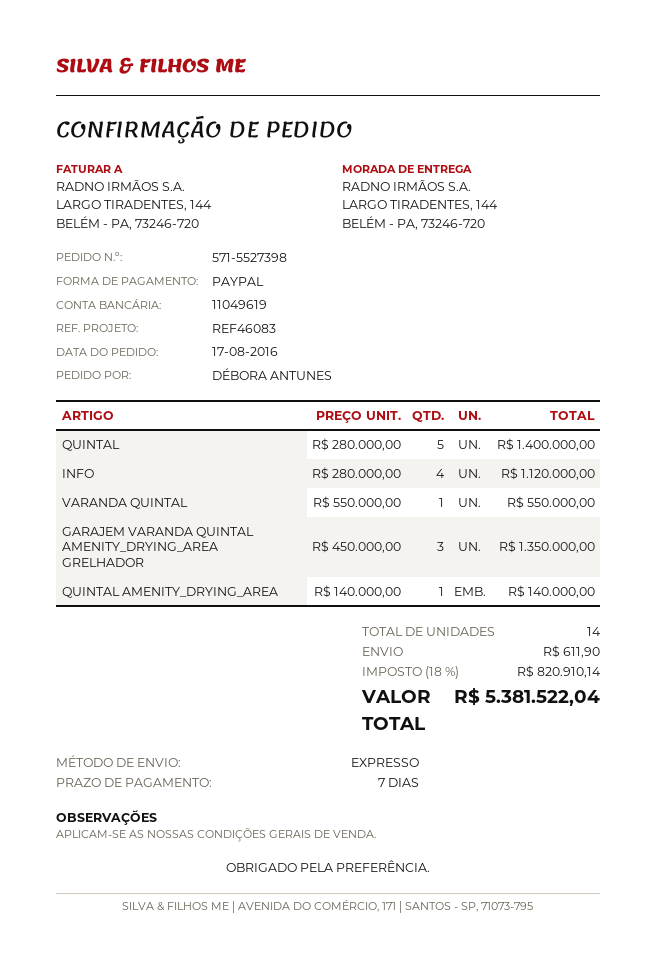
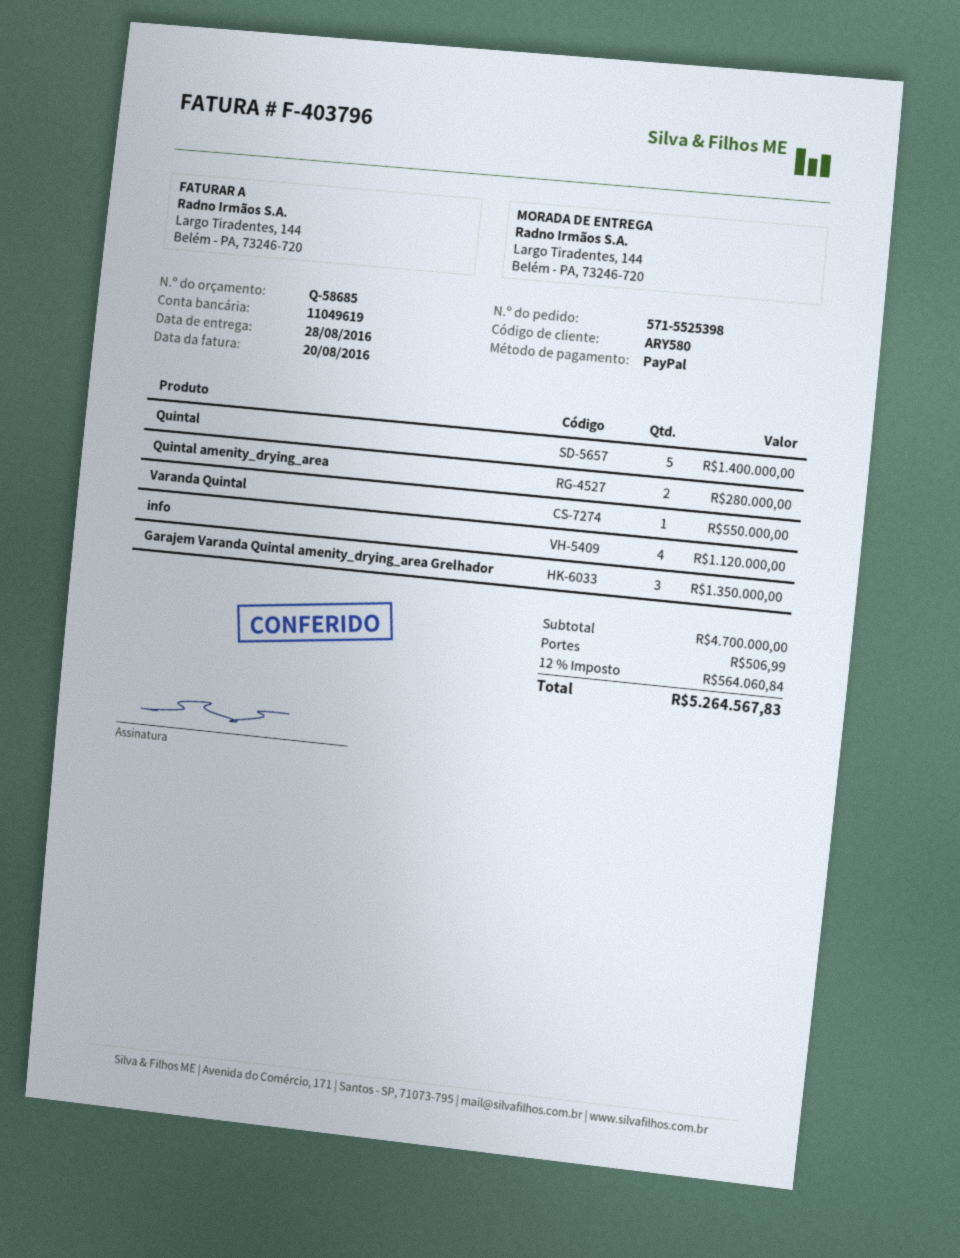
order number: 571-5527398 -> 571-5525398
QUINTAL AMENITY_DRYING_AREA: 1 for 140000.00 -> 2 for 280000.00
shipping: 611.90 -> 506.99
tax: 18% = 820910.14 -> 12% = 564060.84
total: 5381522.04 -> 5264567.83

